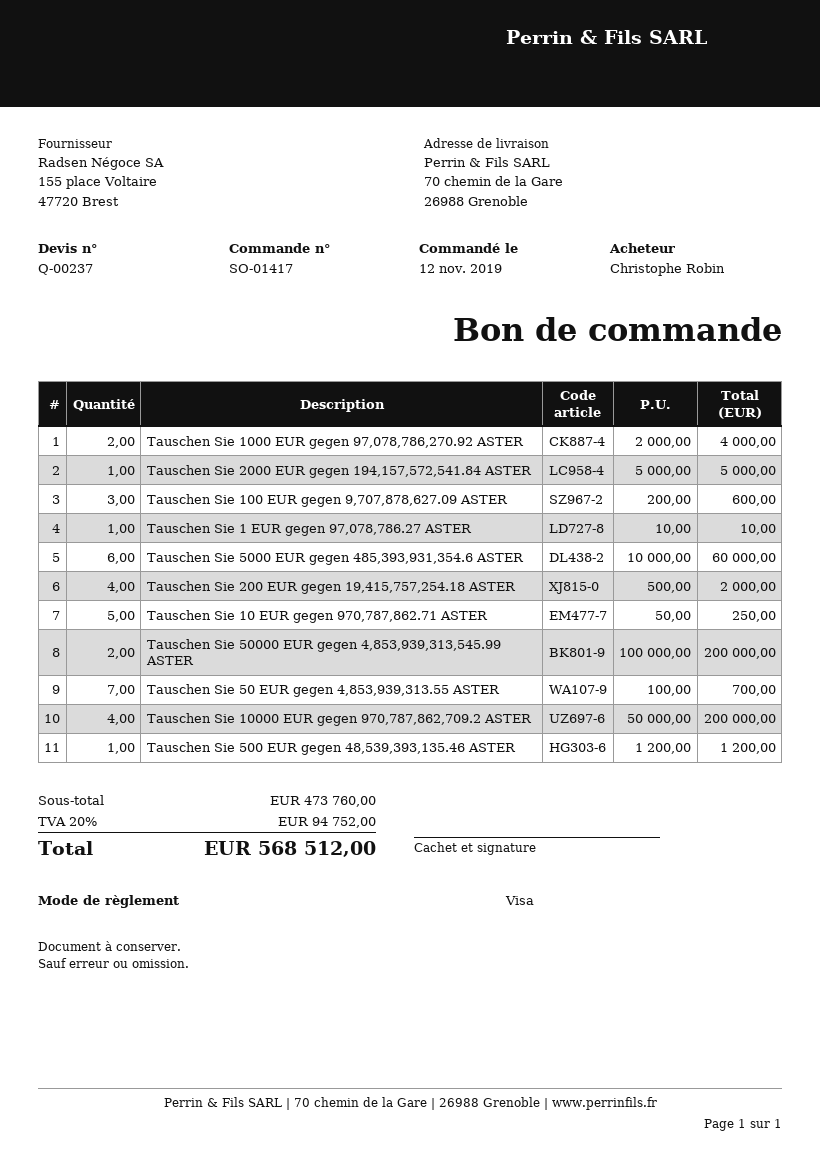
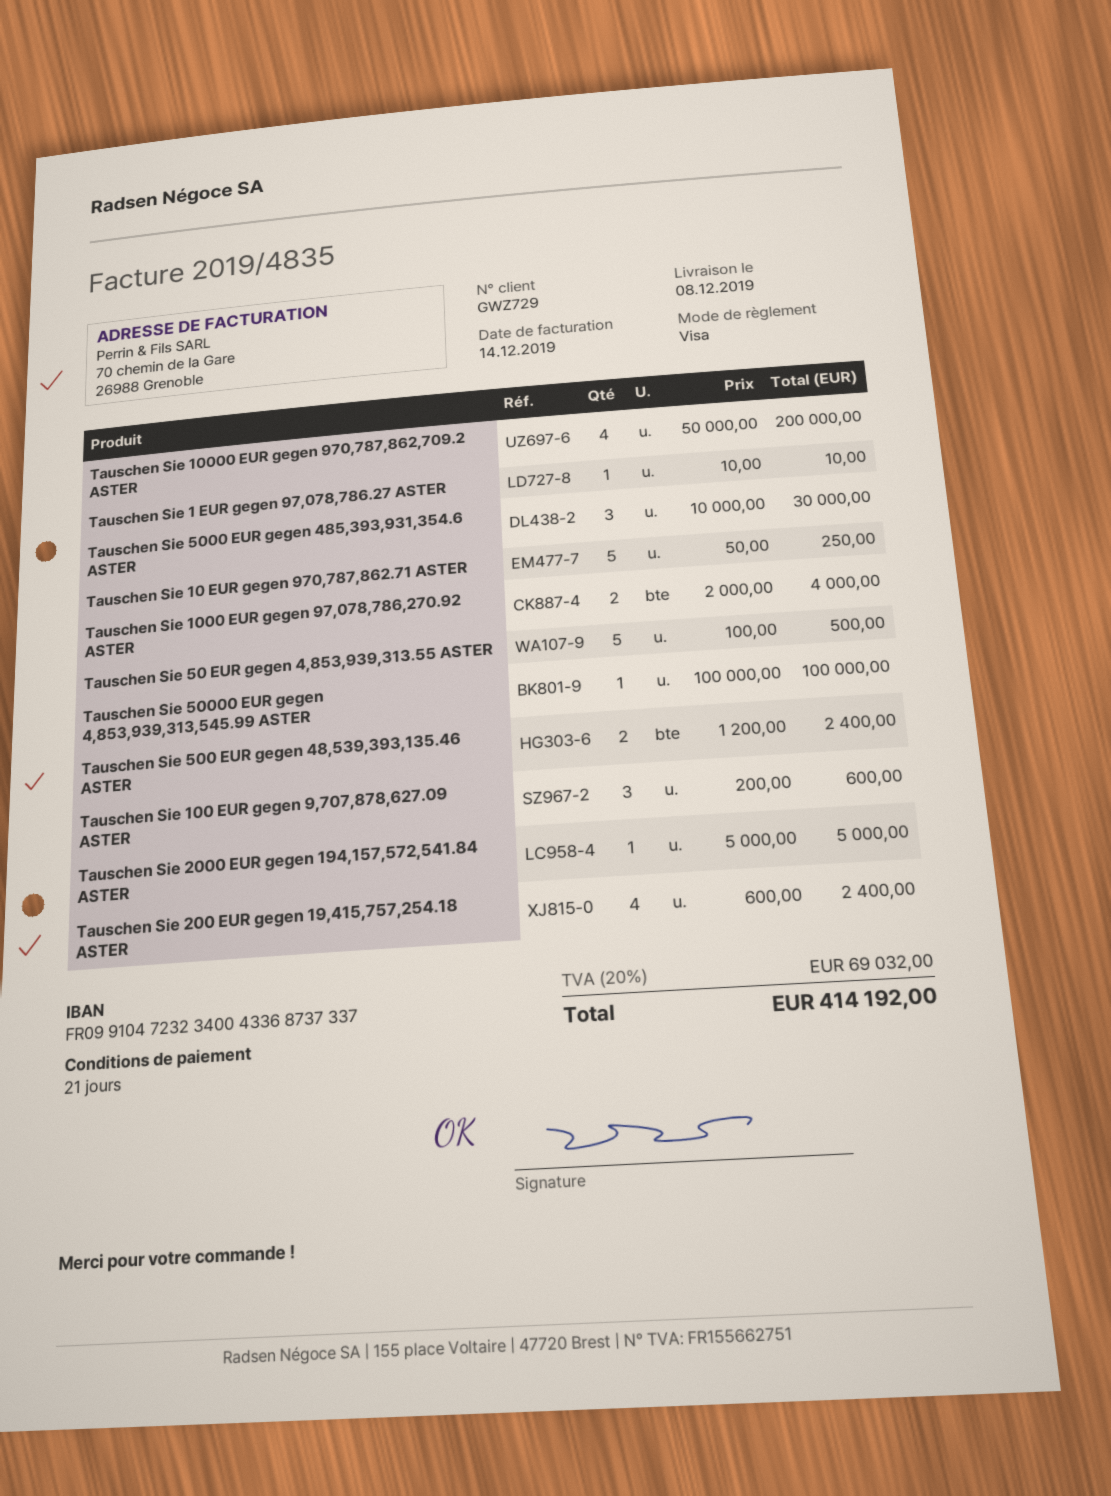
Tauschen Sie 5000 EUR gegen 485,393,931,354.6 ASTER: 6 x 10000.00 = 60000.00 -> 3 x 10000.00 = 30000.00
Tauschen Sie 200 EUR gegen 19,415,757,254.18 ASTER: 4 x 500.00 = 2000.00 -> 4 x 600.00 = 2400.00
Tauschen Sie 50000 EUR gegen 4,853,939,313,545.99 ASTER: 2 x 100000.00 = 200000.00 -> 1 x 100000.00 = 100000.00
Tauschen Sie 50 EUR gegen 4,853,939,313.55 ASTER: 7 x 100.00 = 700.00 -> 5 x 100.00 = 500.00
Tauschen Sie 500 EUR gegen 48,539,393,135.46 ASTER: 1 x 1200.00 = 1200.00 -> 2 x 1200.00 = 2400.00
tax: 20% = 94752.00 -> 20% = 69032.00
total: 568512.00 -> 414192.00

